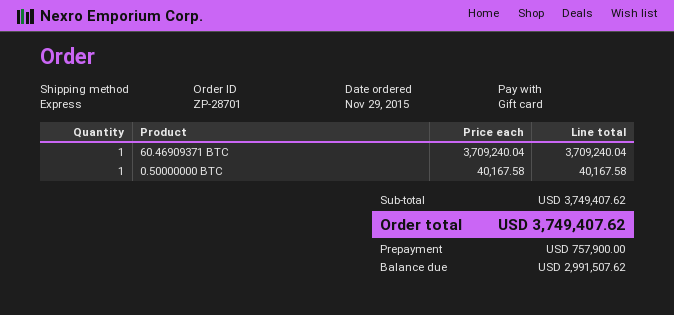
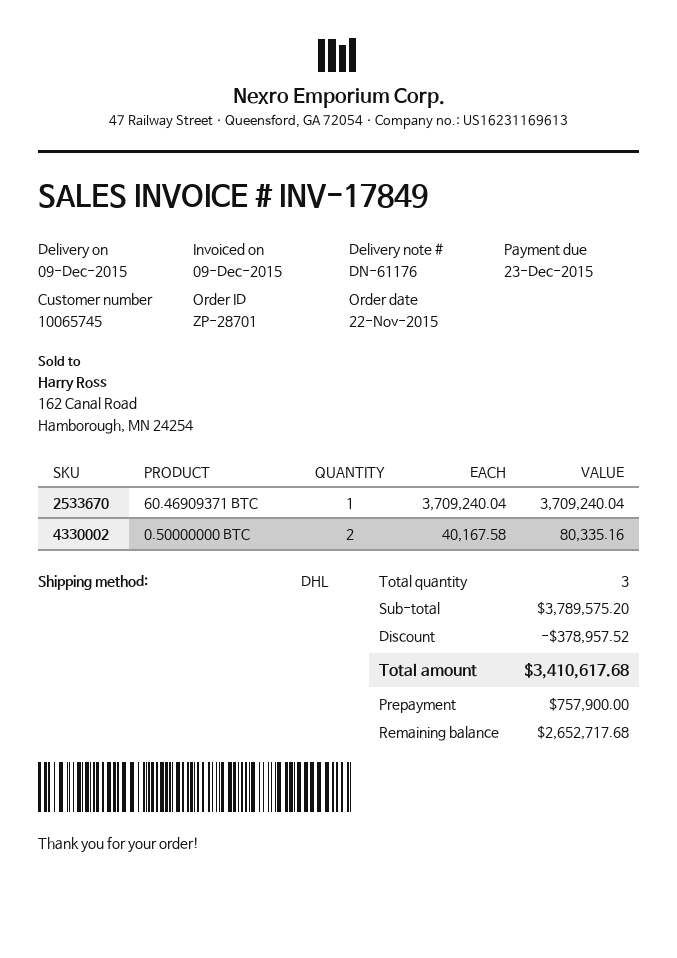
order date: 2015-11-29 -> 2015-11-22
shipping method: express -> DHL
0.50000000 BTC: 1 x 40167.58 = 40167.58 -> 2 x 40167.58 = 80335.16
subtotal: 3749407.62 -> 3789575.20
discount: none -> 378957.52
total: 3749407.62 -> 3410617.68
balance: 2991507.62 -> 2652717.68

